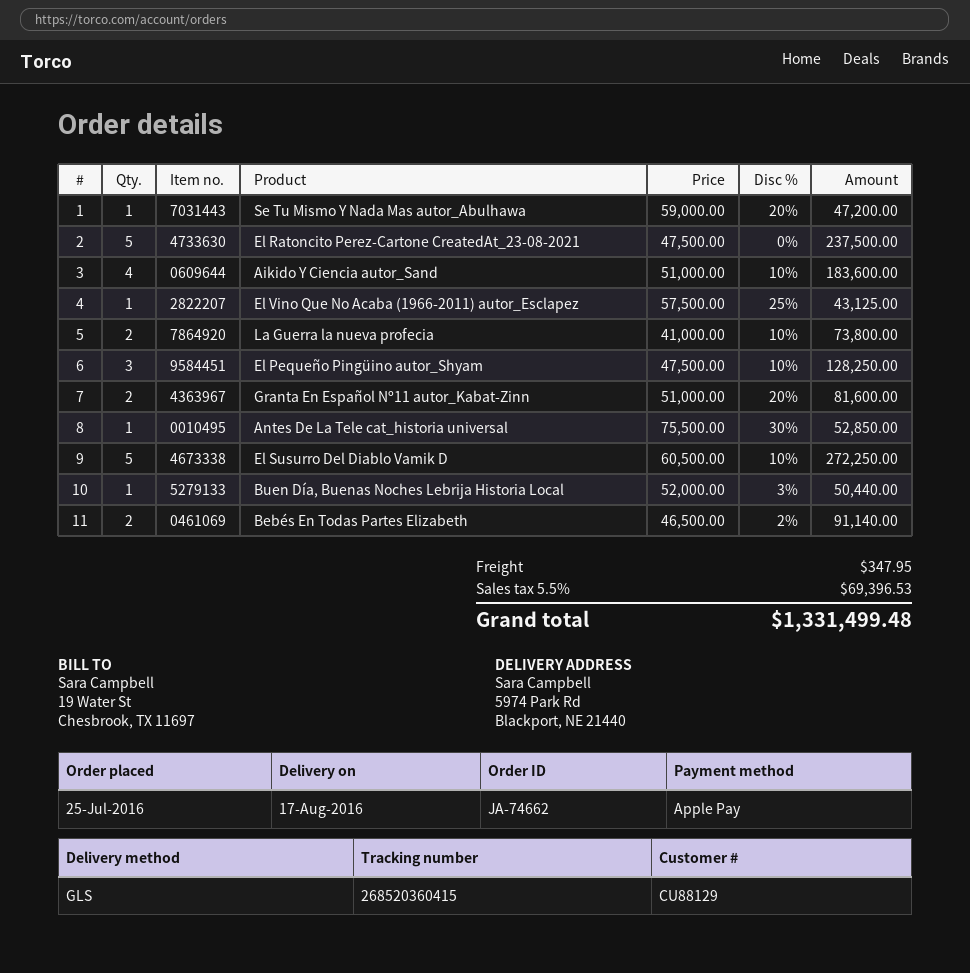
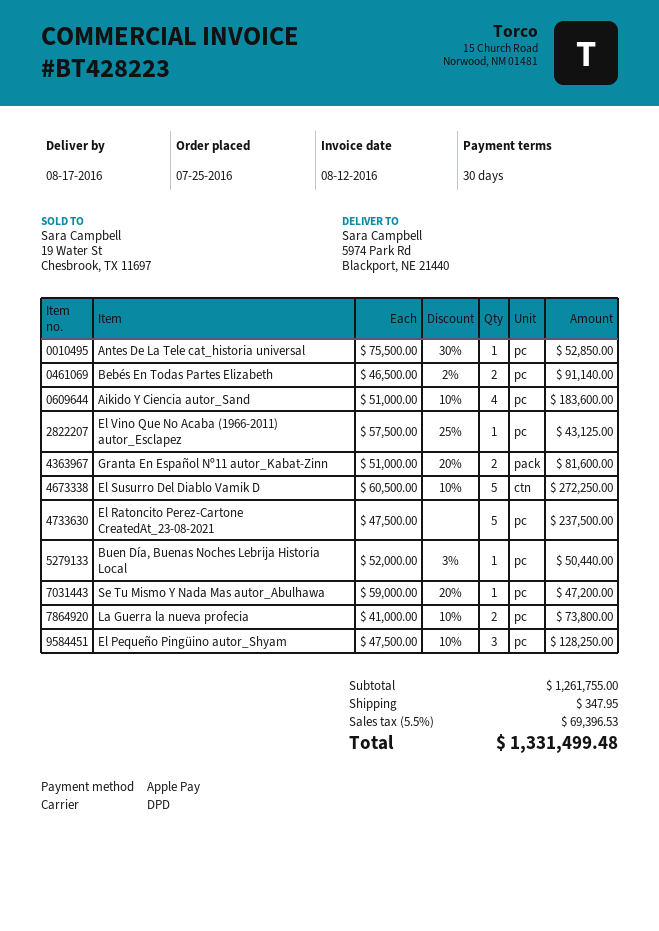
shipping method: GLS -> DPD

